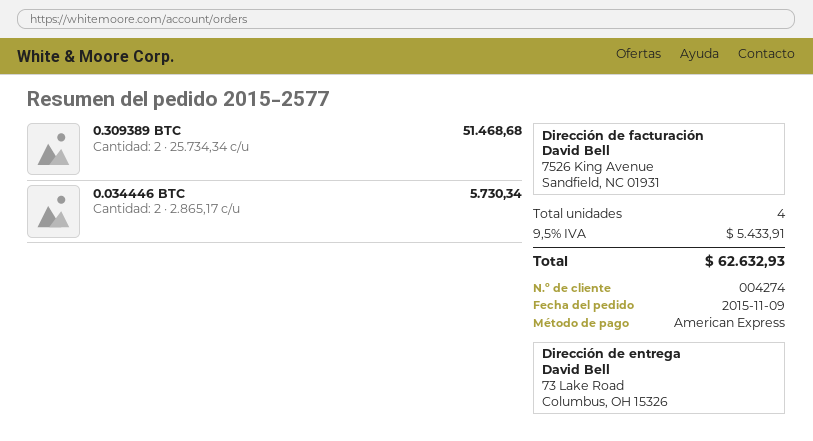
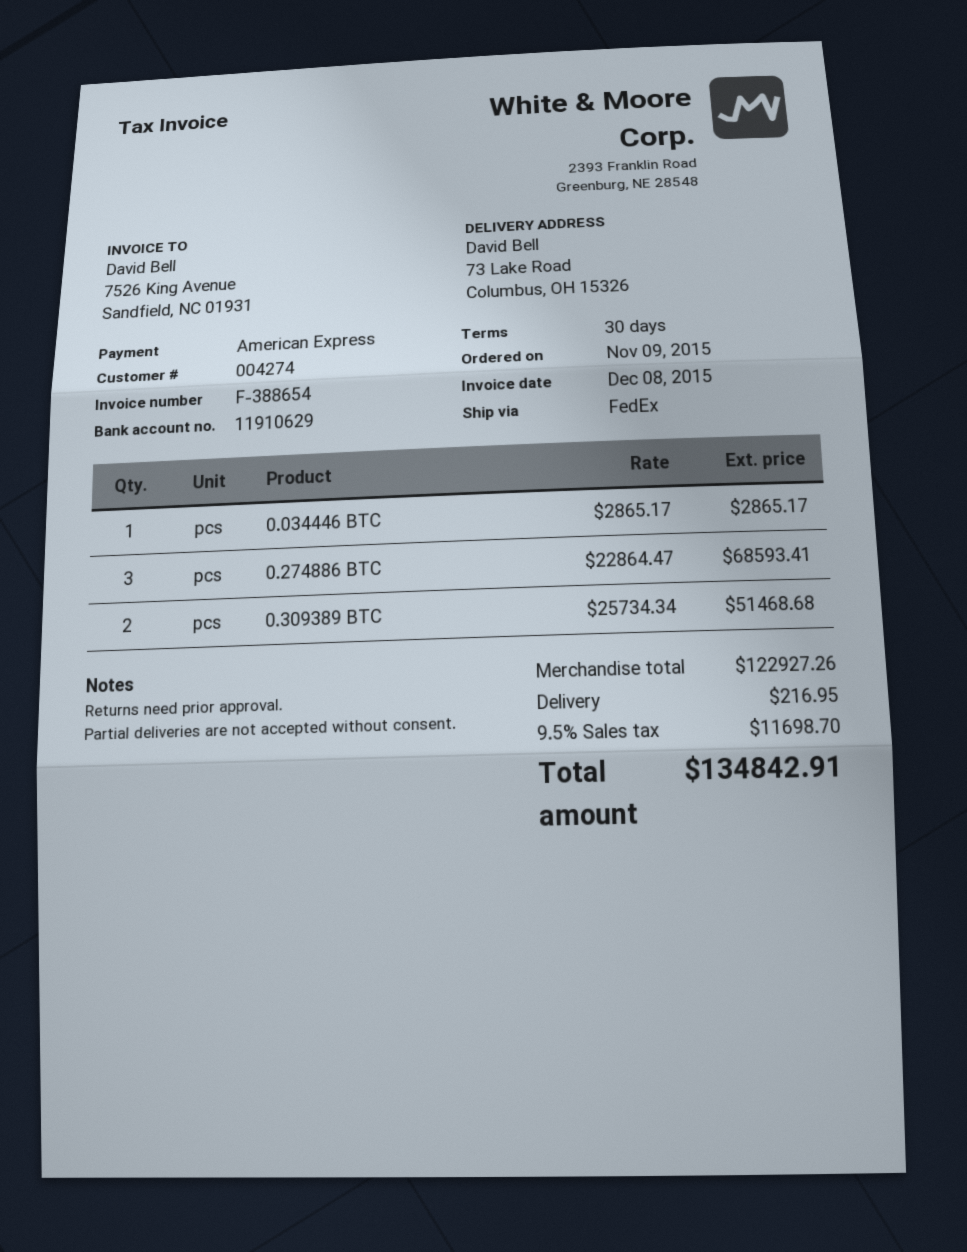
0.034446 BTC: 2 x 2865.17 = 5730.34 -> 1 x 2865.17 = 2865.17
0.274886 BTC: none -> 3 x 22864.47 = 68593.41
shipping: none -> 216.95
tax: 9.5% = 5433.91 -> 9.5% = 11698.70
total: 62632.93 -> 134842.91

